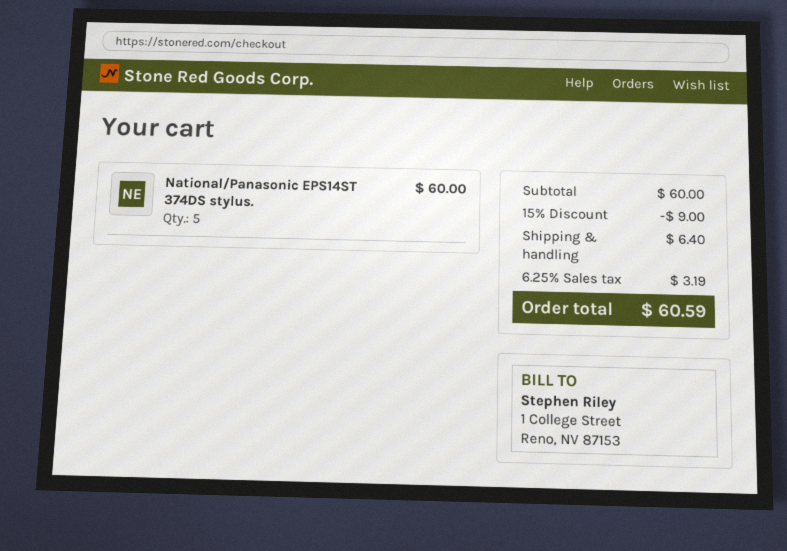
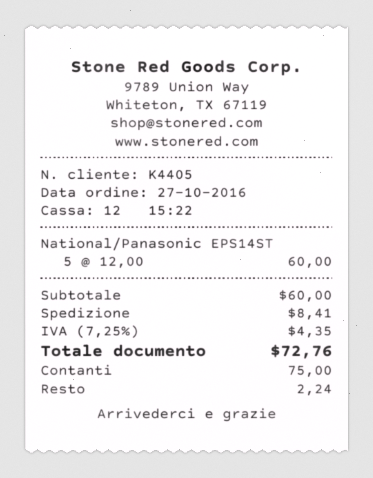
discount: 15% = 9.00 -> none
shipping: 6.40 -> 8.41
tax: 6.25% = 3.19 -> 7.25% = 4.35
total: 60.59 -> 72.76

